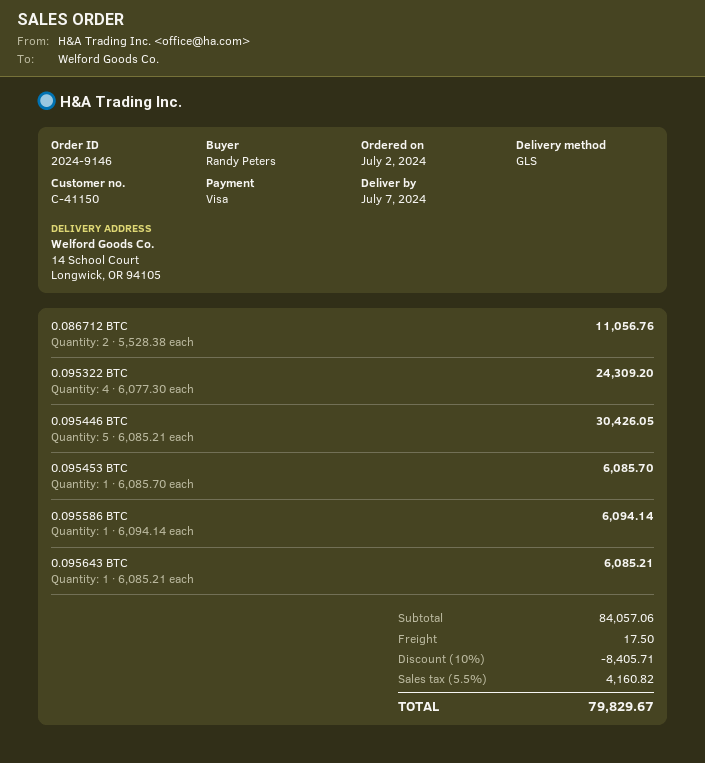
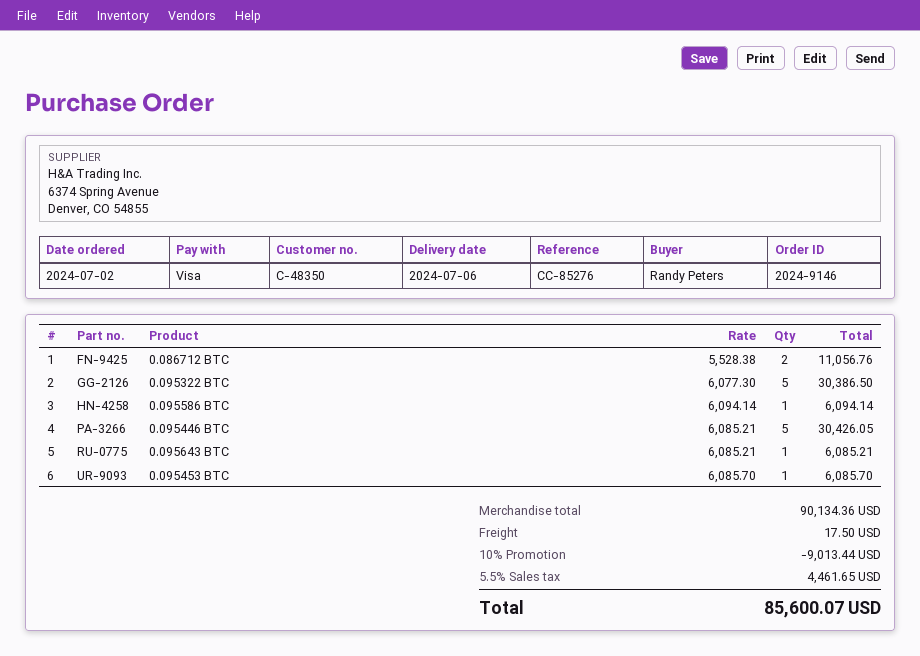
delivery date: 2024-07-07 -> 2024-07-06
customer number: C-41150 -> C-48350
0.095322 BTC: 4 x 6077.30 = 24309.20 -> 5 x 6077.30 = 30386.50
subtotal: 84057.06 -> 90134.36
discount: 10% = 8405.71 -> 10% = 9013.44
tax: 5.5% = 4160.82 -> 5.5% = 4461.65
total: 79829.67 -> 85600.07

